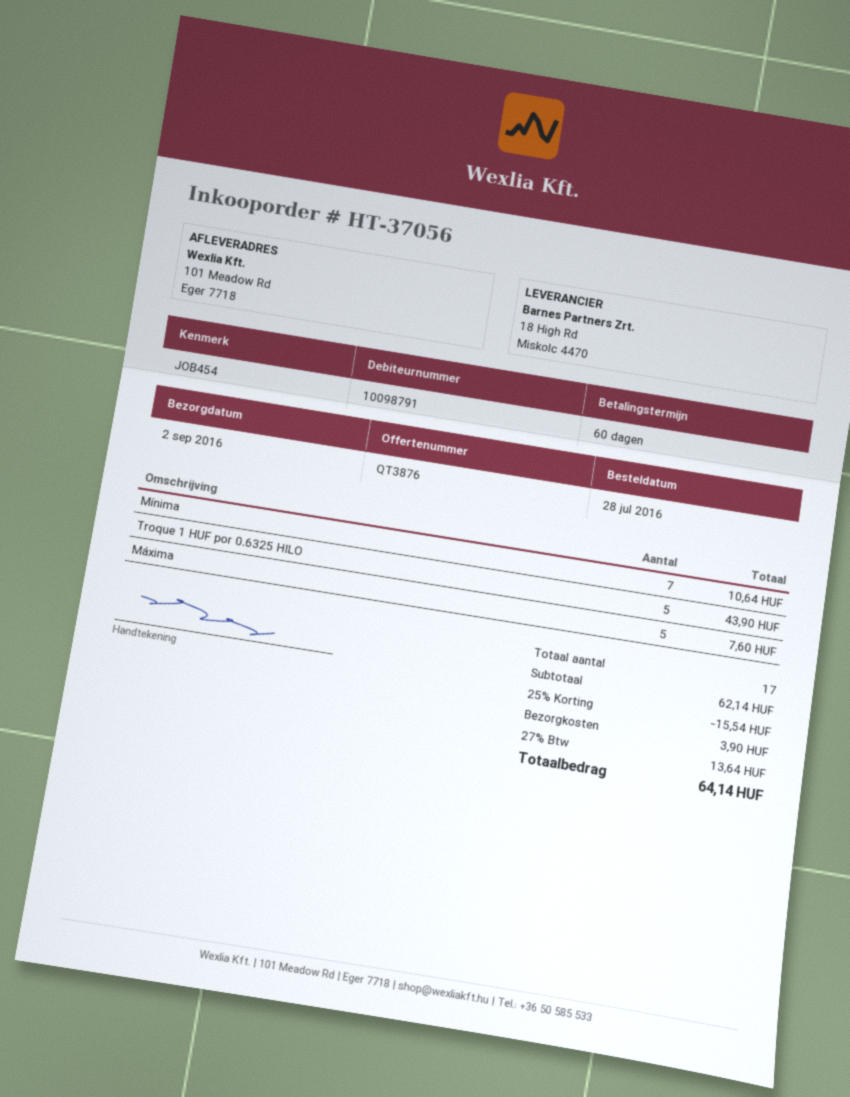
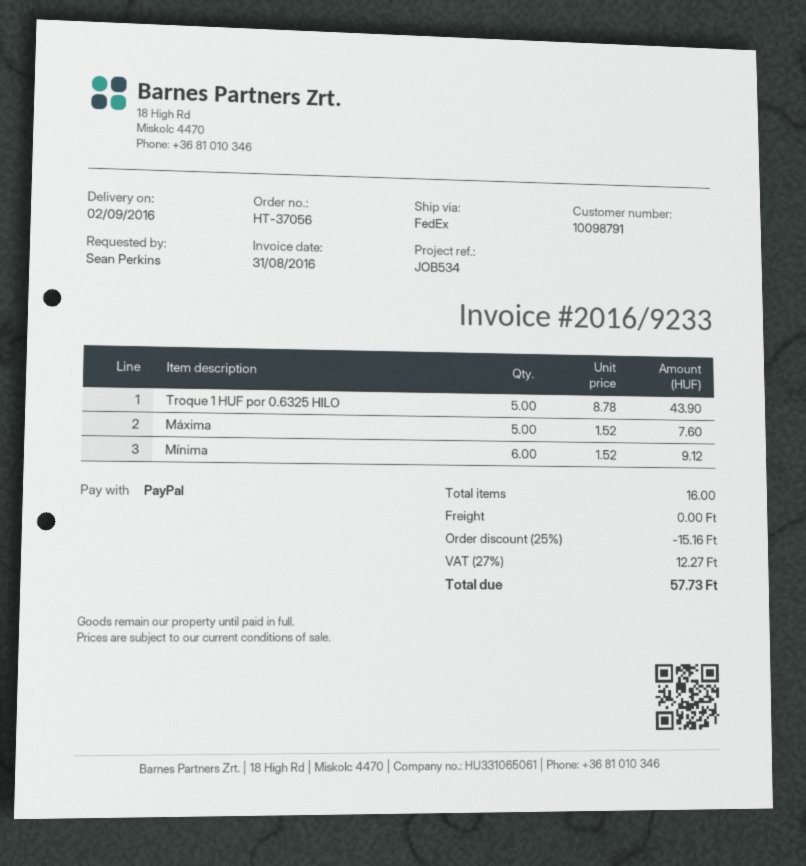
reference: JOB454 -> JOB534
Mínima: 7 for 10.64 -> 6 for 9.12
total quantity: 17 -> 16
discount: 25% = 15.54 -> 25% = 15.16
shipping: 3.90 -> 0.00
tax: 27% = 13.64 -> 27% = 12.27
total: 64.14 -> 57.73

